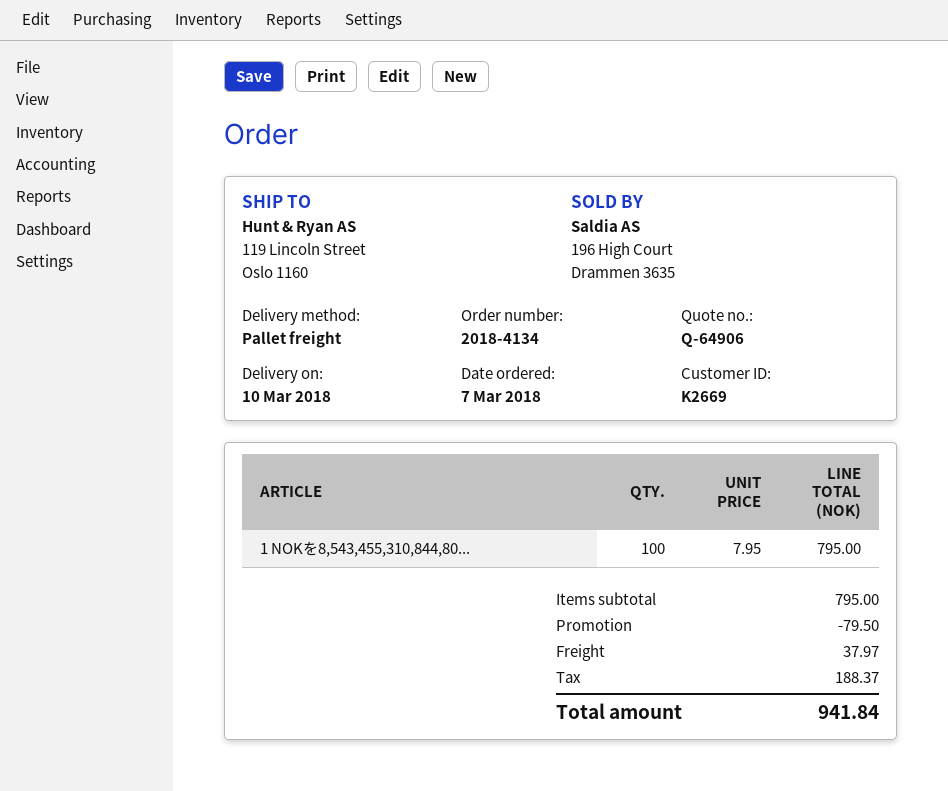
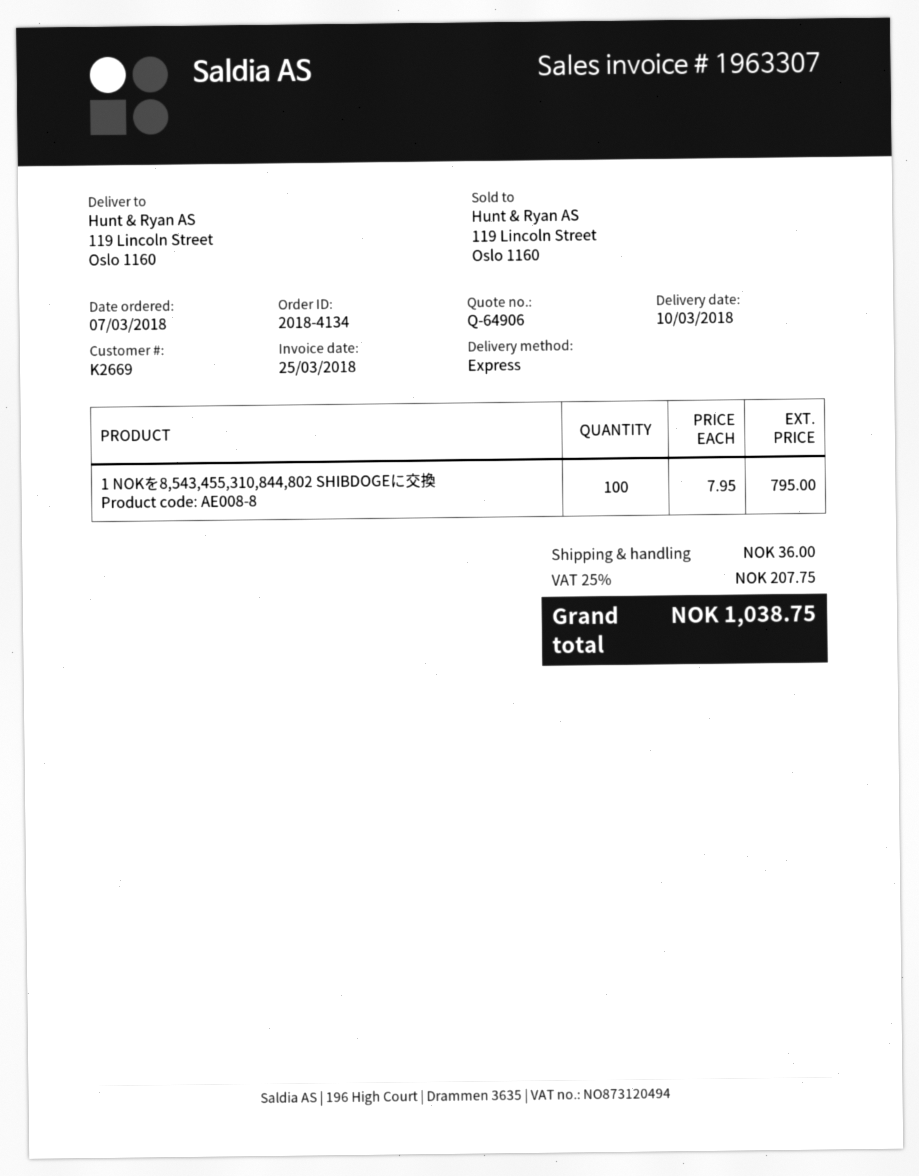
shipping method: pallet freight -> express
discount: 79.50 -> none
shipping: 37.97 -> 36.00
tax: 188.37 -> 207.75
total: 941.84 -> 1038.75

